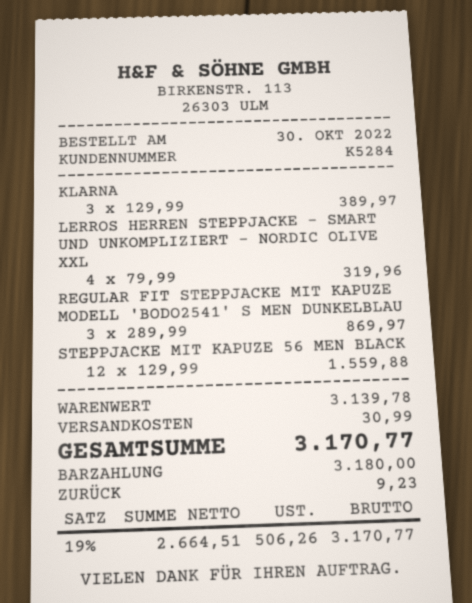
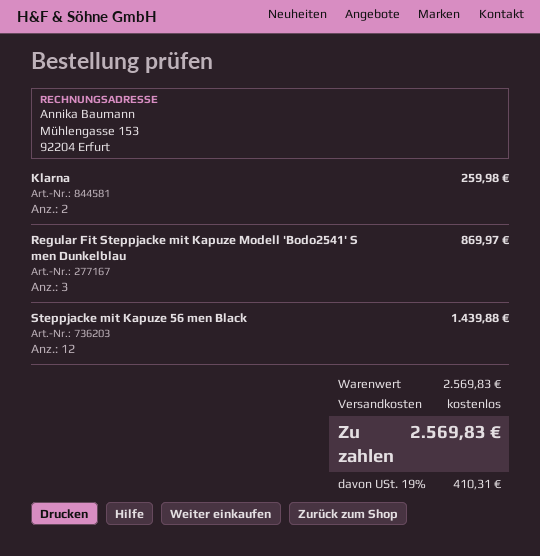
KLARNA: 3 for 389.97 -> 2 for 259.98
LERROS HERREN STEPPJACKE - SMART UND UNKOMPLIZIERT - NORDIC OLIVE XXL: 4 for 319.96 -> none
STEPPJACKE MIT KAPUZE 56 MEN BLACK: 12 for 1559.88 -> 12 for 1439.88
subtotal: 3139.78 -> 2569.83
shipping: 30.99 -> 0.00
tax: 19% = 506.26 -> 19% = 410.31
total: 3170.77 -> 2569.83

